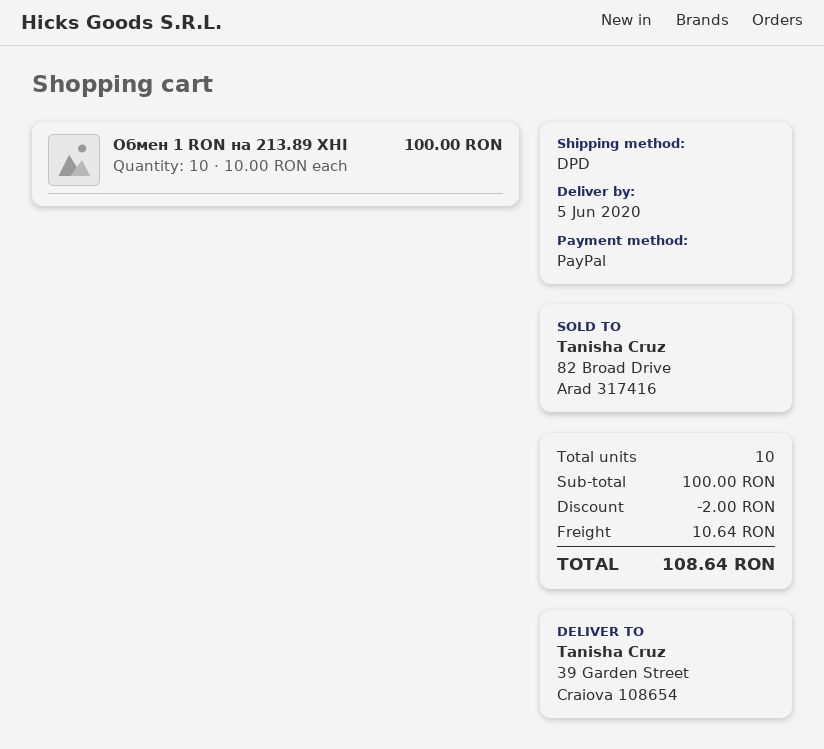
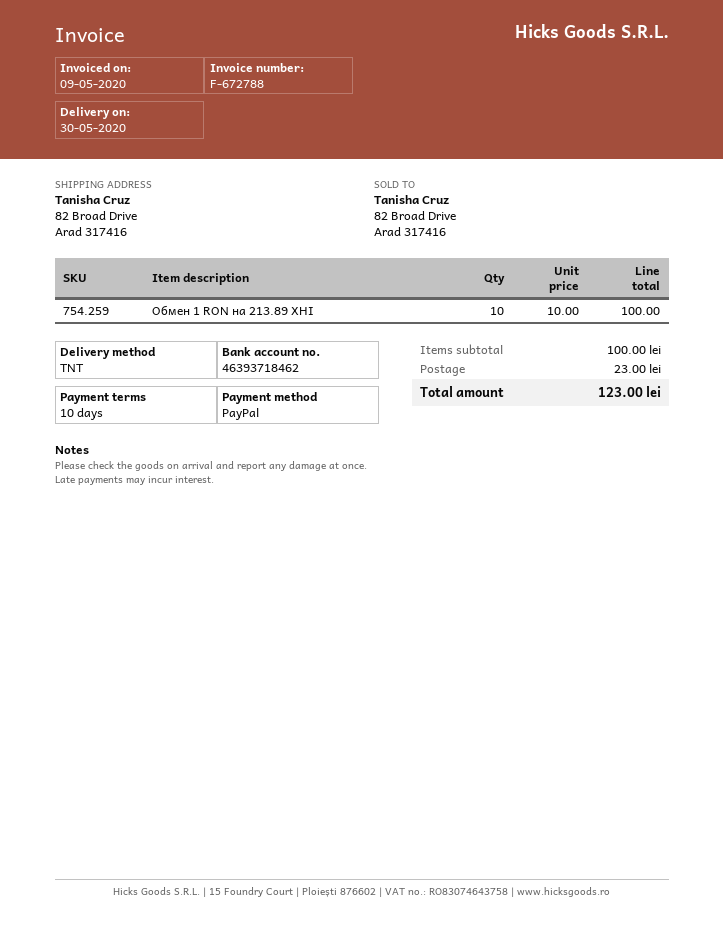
delivery date: 2020-06-05 -> 2020-05-30
shipping method: DPD -> TNT
ship to: 39 Garden Street, Craiova 108654 -> 82 Broad Drive, Arad 317416
discount: 2.00 -> none
shipping: 10.64 -> 23.00
total: 108.64 -> 123.00

